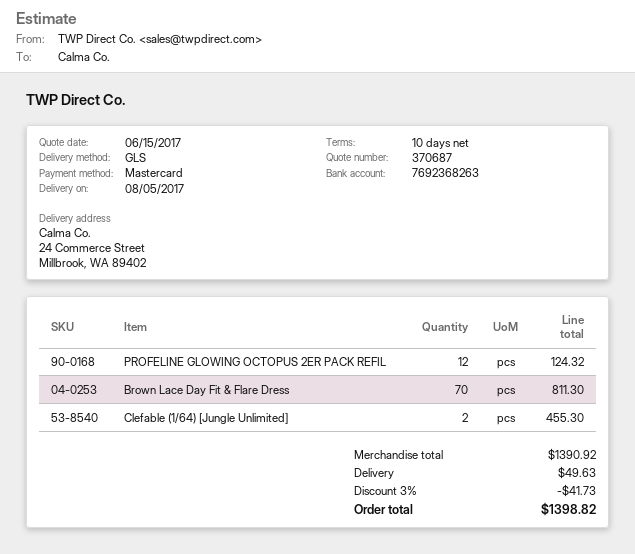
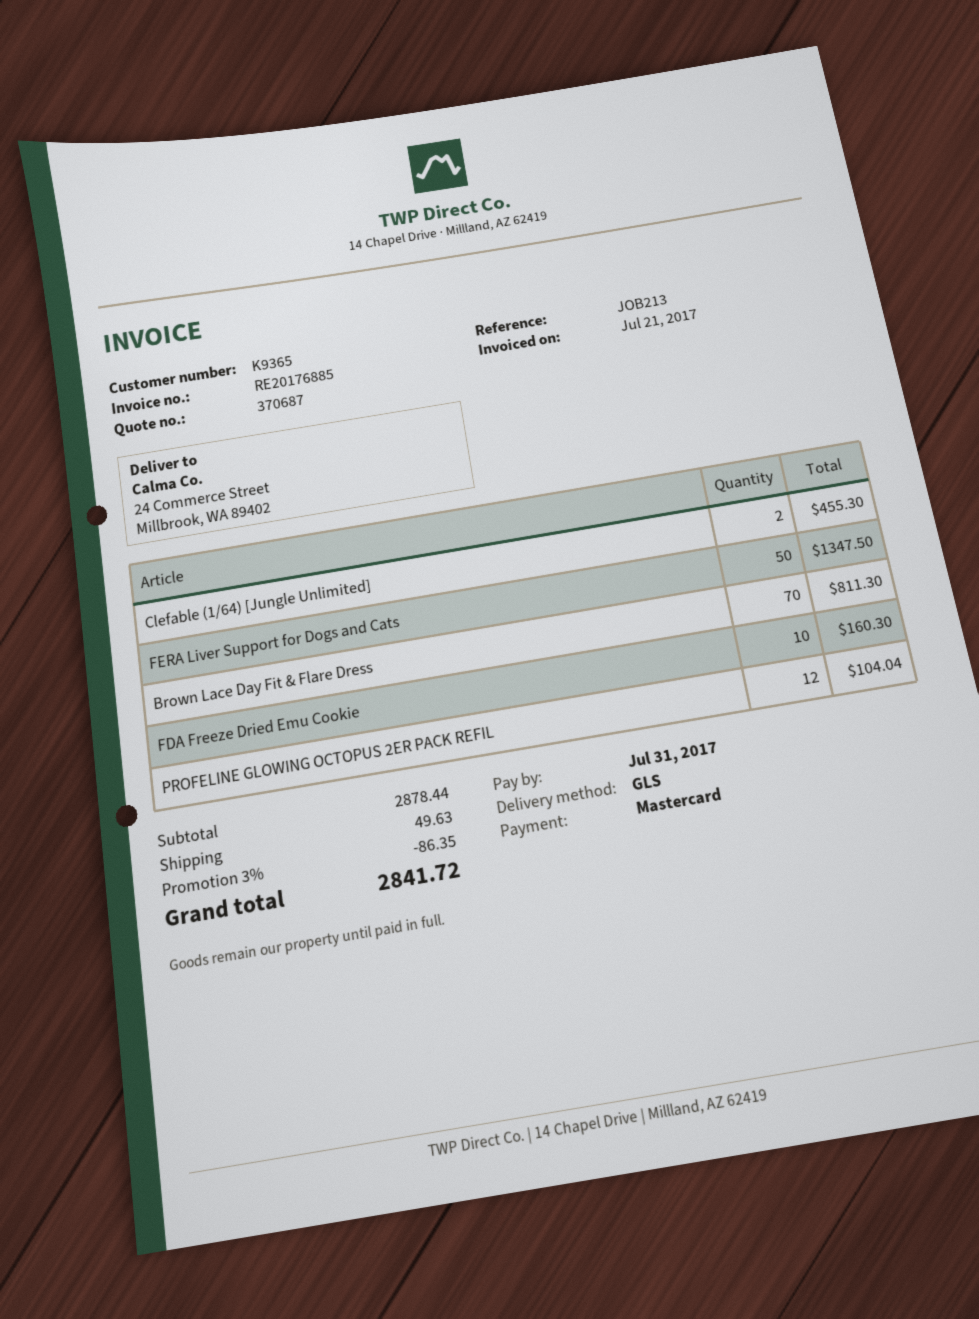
PROFELINE GLOWING OCTOPUS 2ER PACK REFIL: 12 for 124.32 -> 12 for 104.04
FERA Liver Support for Dogs and Cats: none -> 50 for 1347.50
FDA Freeze Dried Emu Cookie: none -> 10 for 160.30
subtotal: 1390.92 -> 2878.44
discount: 3% = 41.73 -> 3% = 86.35
total: 1398.82 -> 2841.72

